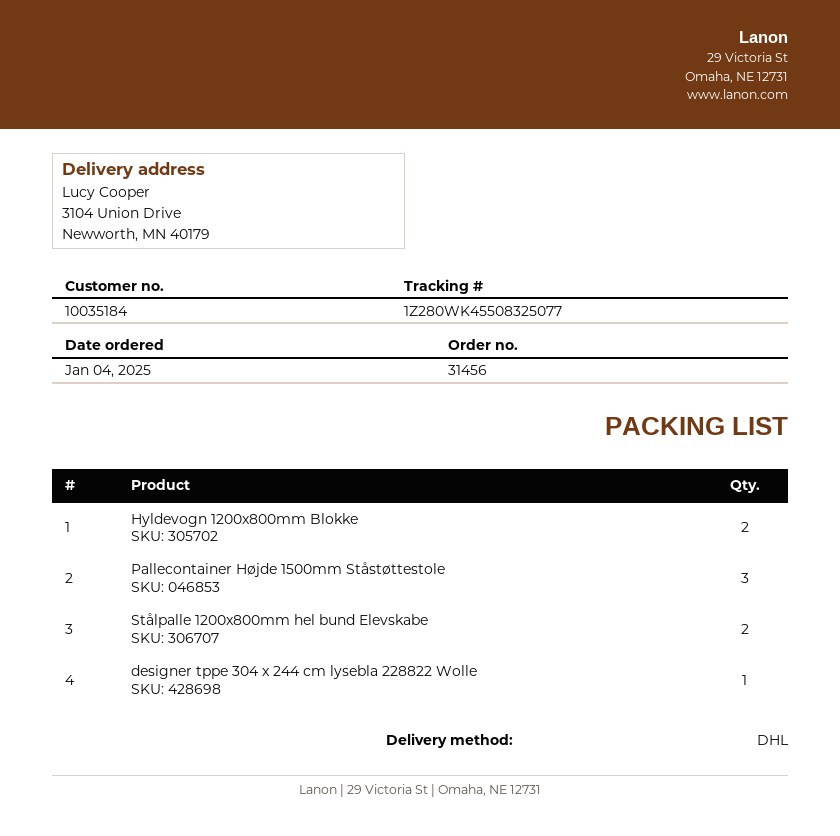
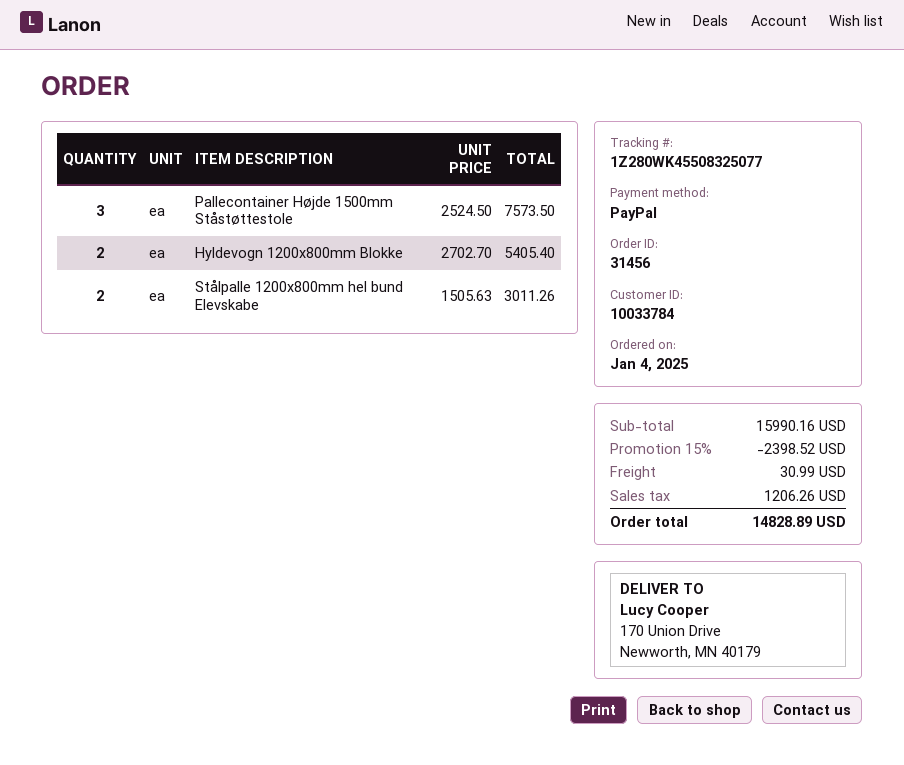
customer number: 10035184 -> 10033784
ship to: 3104 Union Drive, Newworth, MN 40179 -> 170 Union Drive, Newworth, MN 40179
designer tppe 304 x 244 cm lysebla 228822 Wolle: 1 -> none

